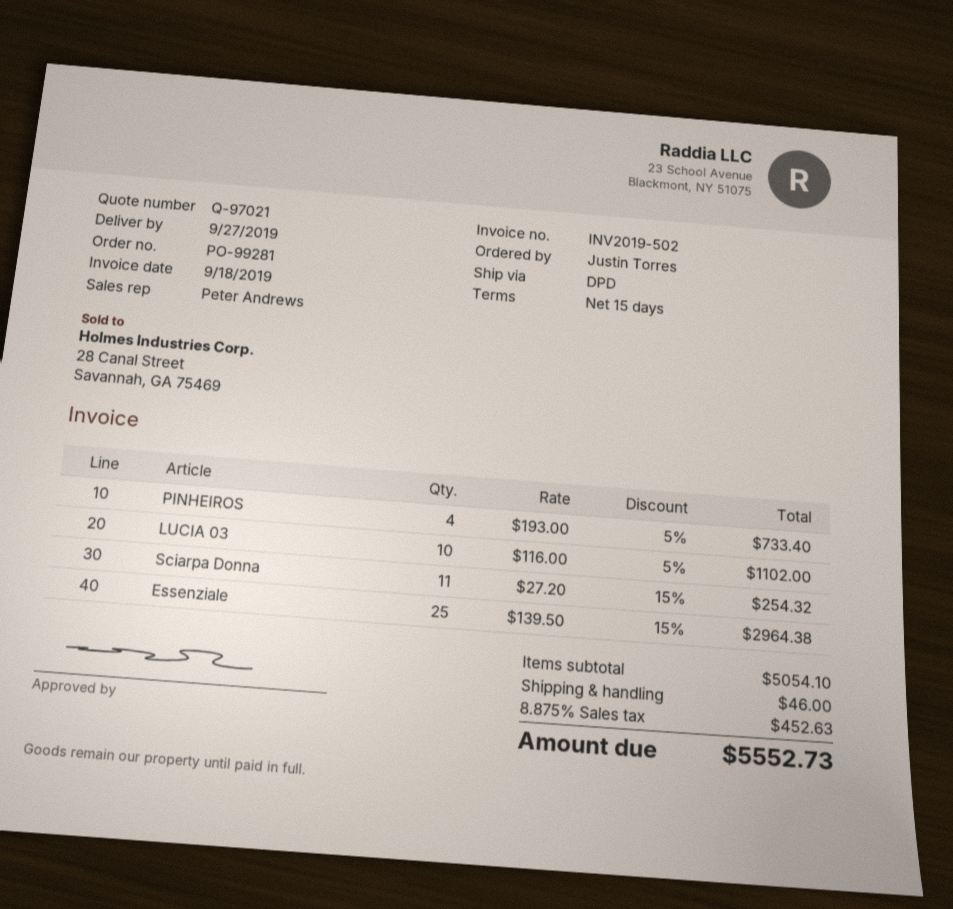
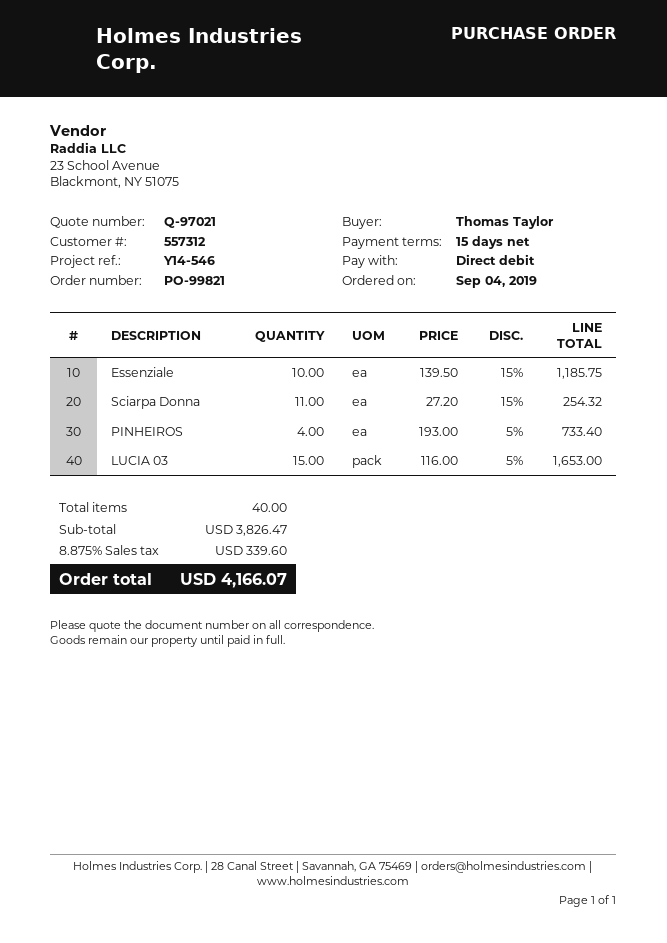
order number: PO-99281 -> PO-99821
ordered by: Justin Torres -> Thomas Taylor
LUCIA 03: 10 x 116.00 - 5% = 1102.00 -> 15 x 116.00 - 5% = 1653.00
Essenziale: 25 x 139.50 - 15% = 2964.38 -> 10 x 139.50 - 15% = 1185.75
subtotal: 5054.10 -> 3826.47
shipping: 46.00 -> none
tax: 8.875% = 452.63 -> 8.875% = 339.60
total: 5552.73 -> 4166.07

